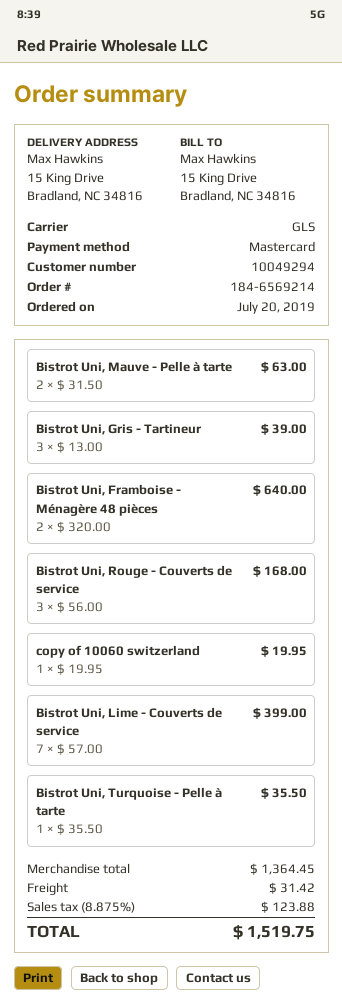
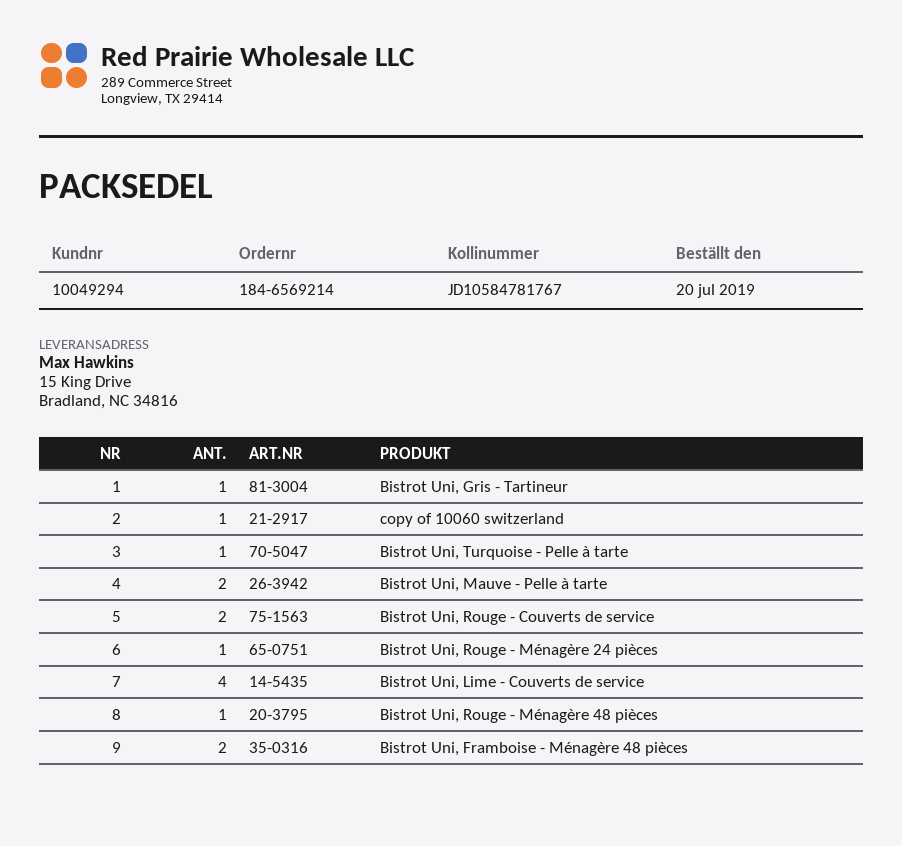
Bistrot Uni, Gris - Tartineur: 3 -> 1
Bistrot Uni, Rouge - Couverts de service: 3 -> 2
Bistrot Uni, Lime - Couverts de service: 7 -> 4
Bistrot Uni, Rouge - Ménagère 24 pièces: none -> 1
Bistrot Uni, Rouge - Ménagère 48 pièces: none -> 1

